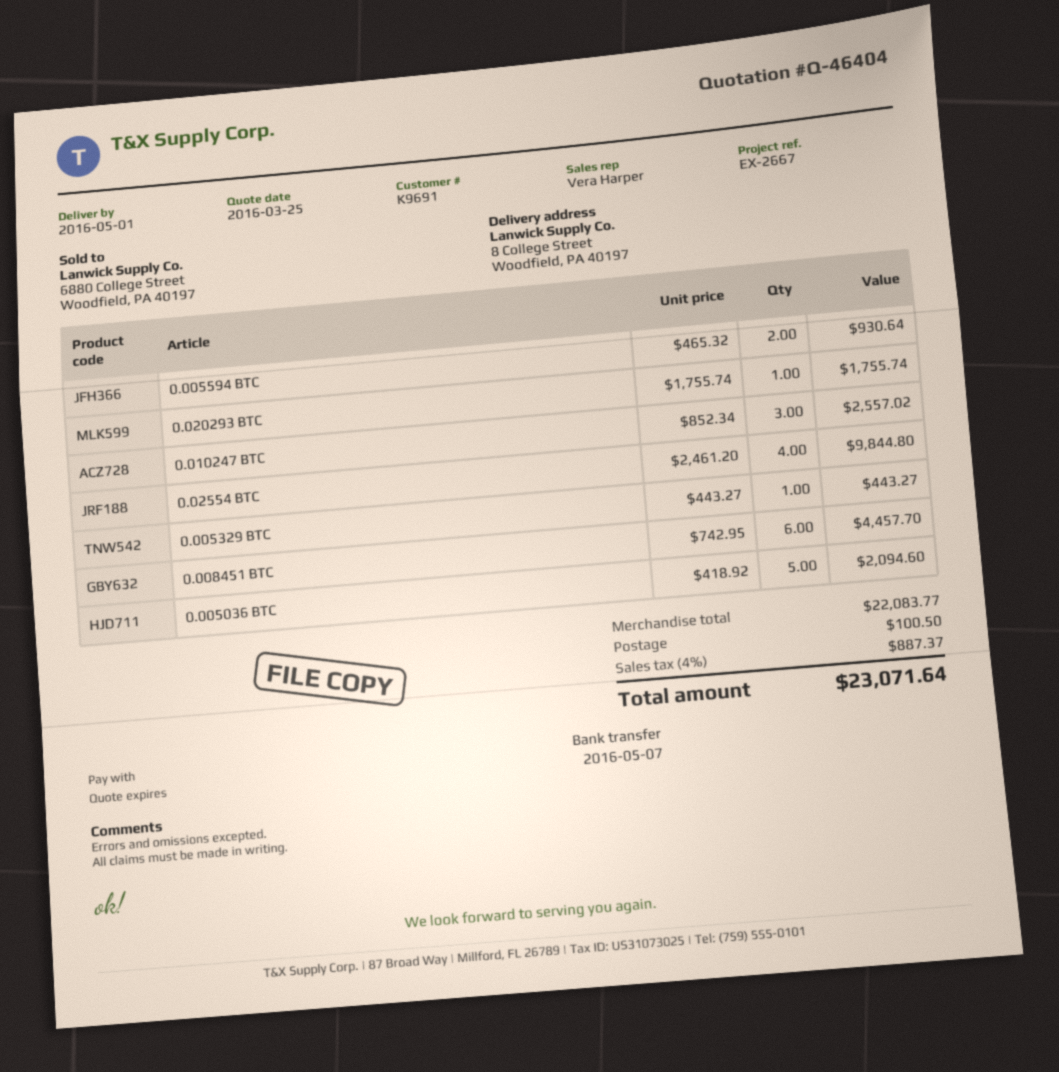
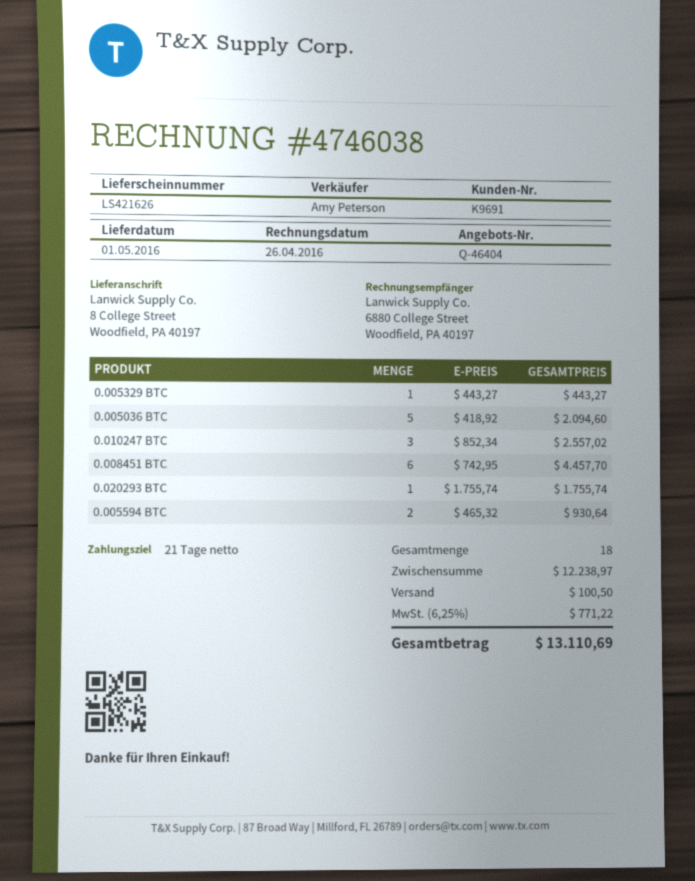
sales rep: Vera Harper -> Amy Peterson
0.02554 BTC: 4 x 2461.20 = 9844.80 -> none
subtotal: 22083.77 -> 12238.97
tax: 4% = 887.37 -> 6.25% = 771.22
total: 23071.64 -> 13110.69

